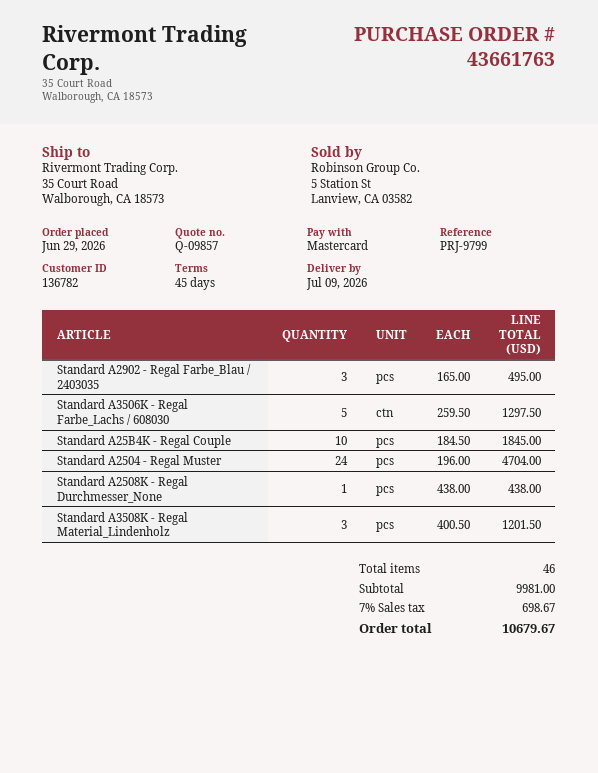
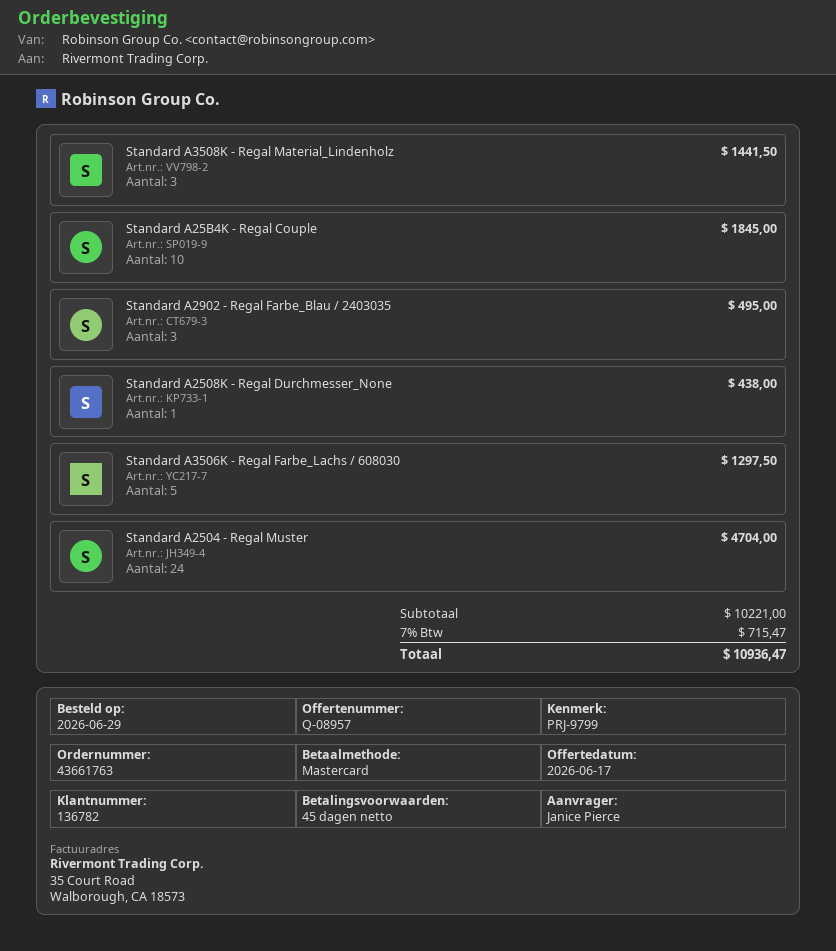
quote number: Q-09857 -> Q-08957
Standard A3508K - Regal Material_Lindenholz: 3 for 1201.50 -> 3 for 1441.50
subtotal: 9981.00 -> 10221.00
tax: 7% = 698.67 -> 7% = 715.47
total: 10679.67 -> 10936.47

